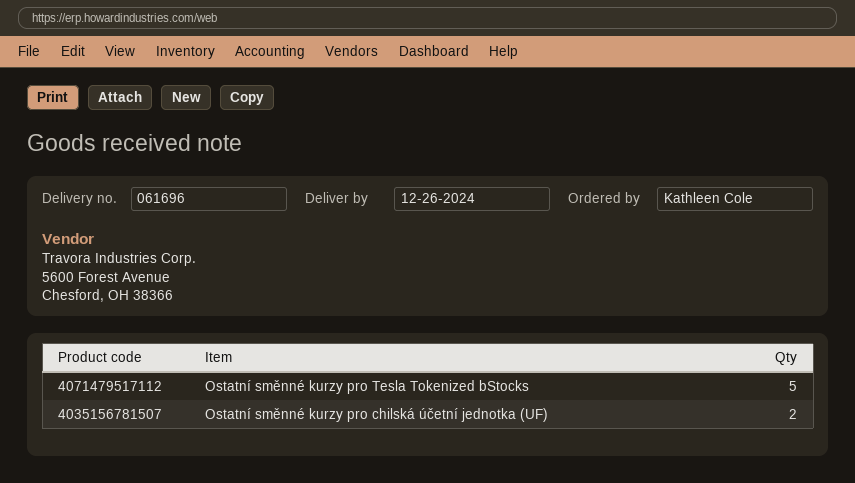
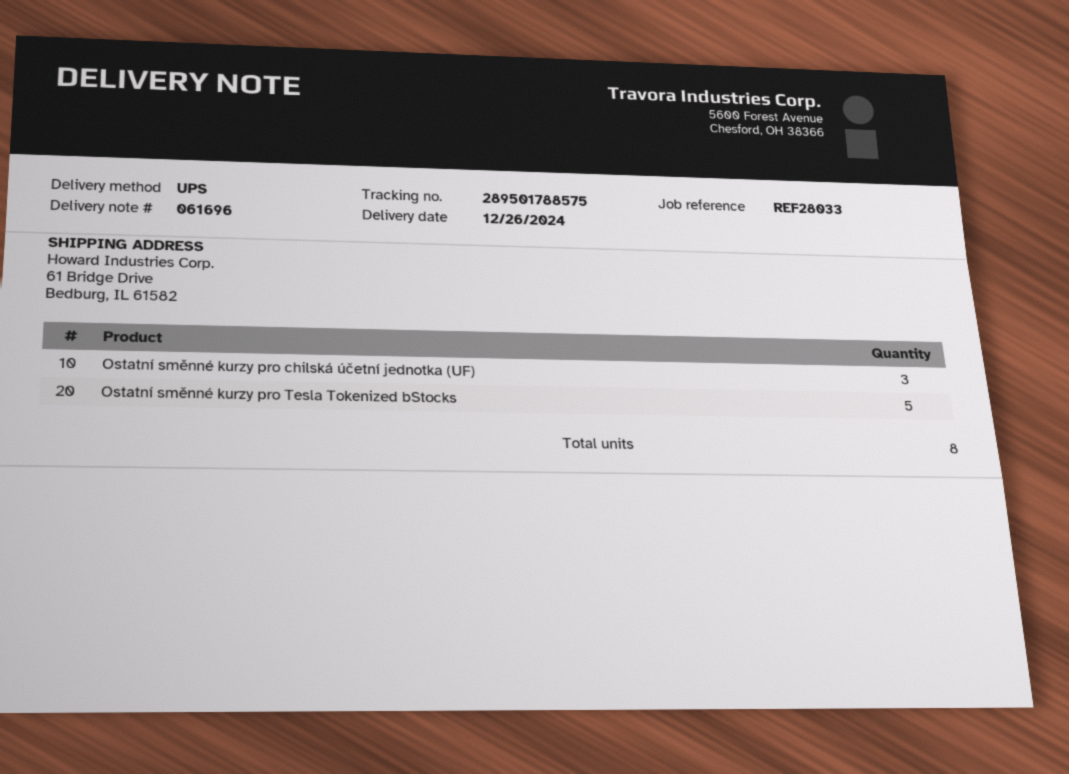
Ostatní směnné kurzy pro chilská účetní jednotka (UF): 2 -> 3

